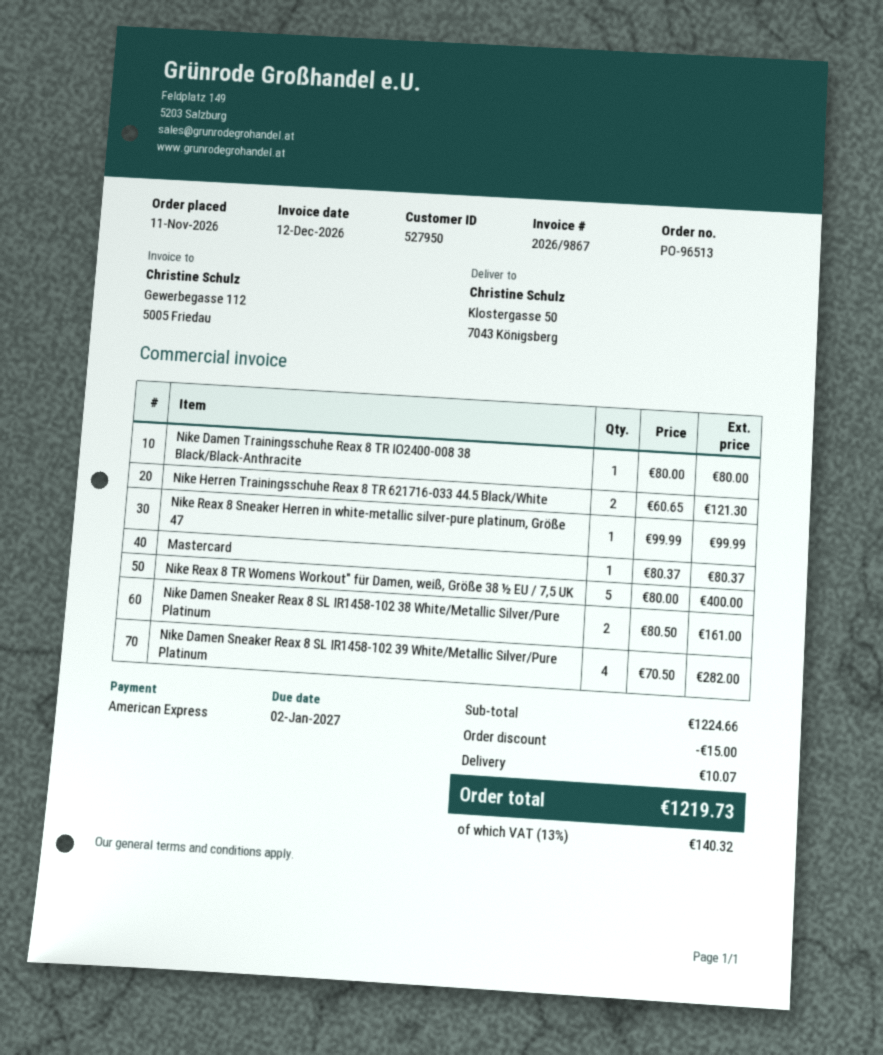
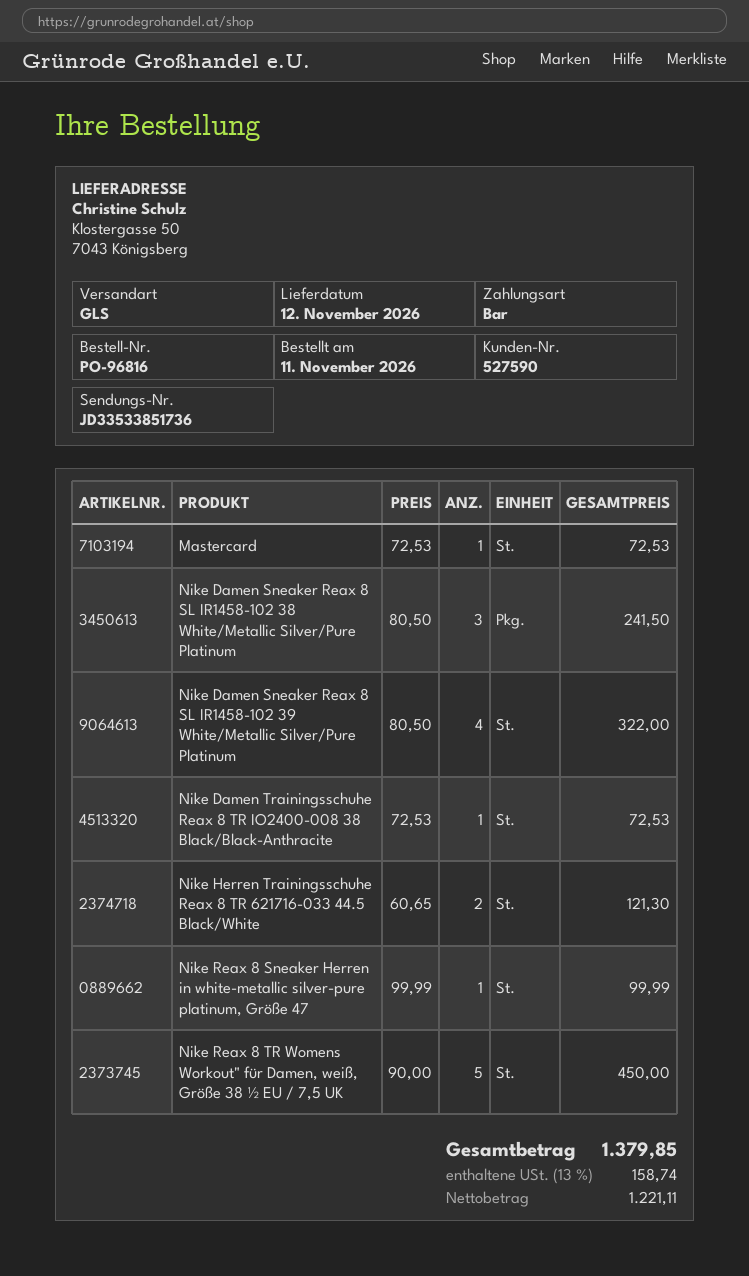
order number: PO-96513 -> PO-96816
customer number: 527950 -> 527590
payment method: American Express -> cash
Nike Damen Trainingsschuhe Reax 8 TR IO2400-008 38 Black/Black-Anthracite: 1 x 80.00 = 80.00 -> 1 x 72.53 = 72.53
Mastercard: 1 x 80.37 = 80.37 -> 1 x 72.53 = 72.53
Nike Reax 8 TR Womens Workout" für Damen, weiß, Größe 38 ½ EU / 7,5 UK: 5 x 80.00 = 400.00 -> 5 x 90.00 = 450.00
Nike Damen Sneaker Reax 8 SL IR1458-102 38 White/Metallic Silver/Pure Platinum: 2 x 80.50 = 161.00 -> 3 x 80.50 = 241.50
Nike Damen Sneaker Reax 8 SL IR1458-102 39 White/Metallic Silver/Pure Platinum: 4 x 70.50 = 282.00 -> 4 x 80.50 = 322.00
discount: 15.00 -> none
shipping: 10.07 -> none
tax: 13% = 140.32 -> 13% = 158.74
total: 1219.73 -> 1379.85

